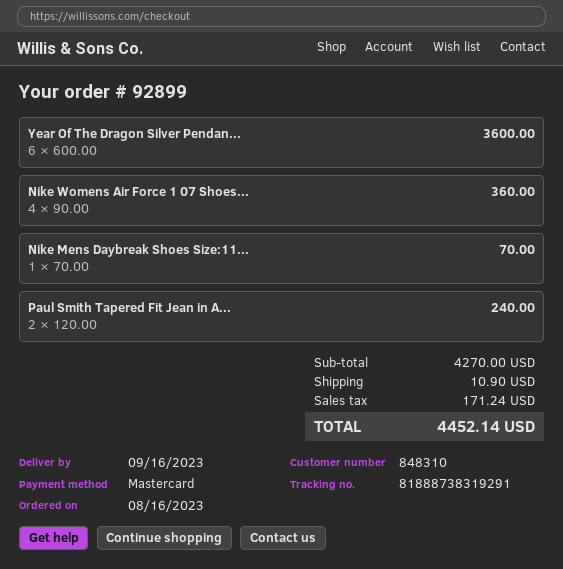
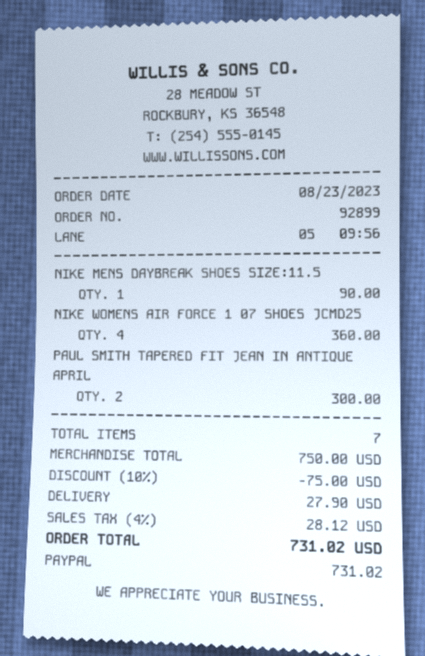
order date: 2023-08-16 -> 2023-08-23
payment method: Mastercard -> PayPal
Year Of The Dragon Silver Pendan...: 6 for 3600.00 -> none
Nike Mens Daybreak Shoes Size:11...: 1 for 70.00 -> 1 for 90.00
Paul Smith Tapered Fit Jean in A...: 2 for 240.00 -> 2 for 300.00
subtotal: 4270.00 -> 750.00
discount: none -> 10% = 75.00
shipping: 10.90 -> 27.90
tax: 171.24 -> 28.12
total: 4452.14 -> 731.02

